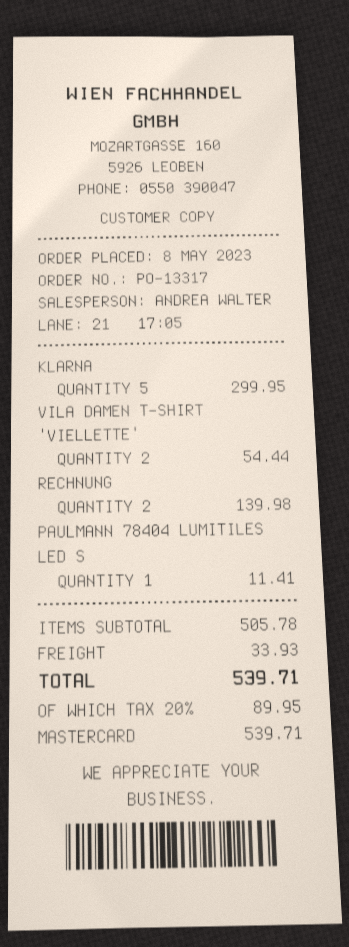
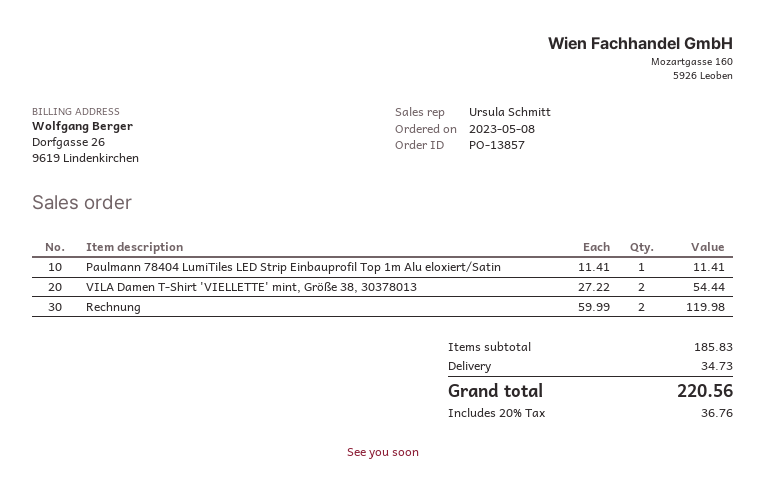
order number: PO-13317 -> PO-13857
sales rep: ANDREA WALTER -> Ursula Schmitt
KLARNA: 5 for 299.95 -> none
RECHNUNG: 2 for 139.98 -> 2 for 119.98
subtotal: 505.78 -> 185.83
shipping: 33.93 -> 34.73
tax: 20% = 89.95 -> 20% = 36.76
total: 539.71 -> 220.56

